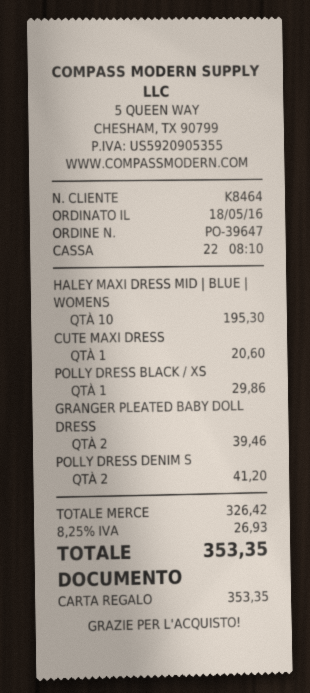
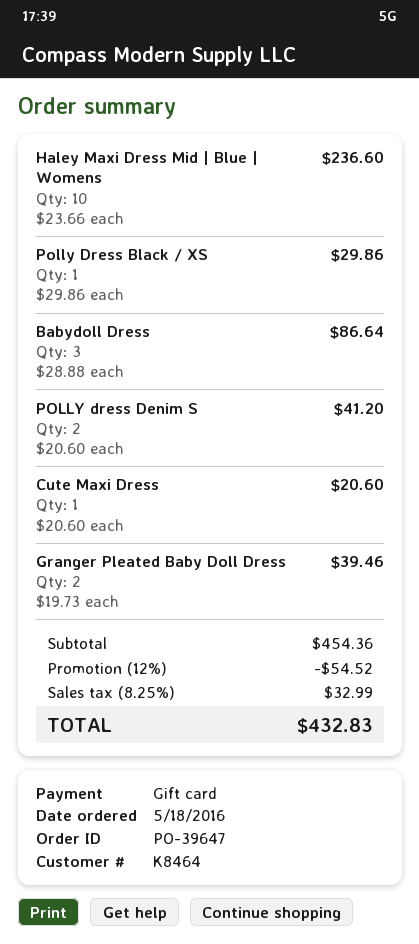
HALEY MAXI DRESS MID | BLUE | WOMENS: 10 for 195.30 -> 10 for 236.60
Babydoll Dress: none -> 3 for 86.64
subtotal: 326.42 -> 454.36
discount: none -> 12% = 54.52
tax: 8.25% = 26.93 -> 8.25% = 32.99
total: 353.35 -> 432.83

